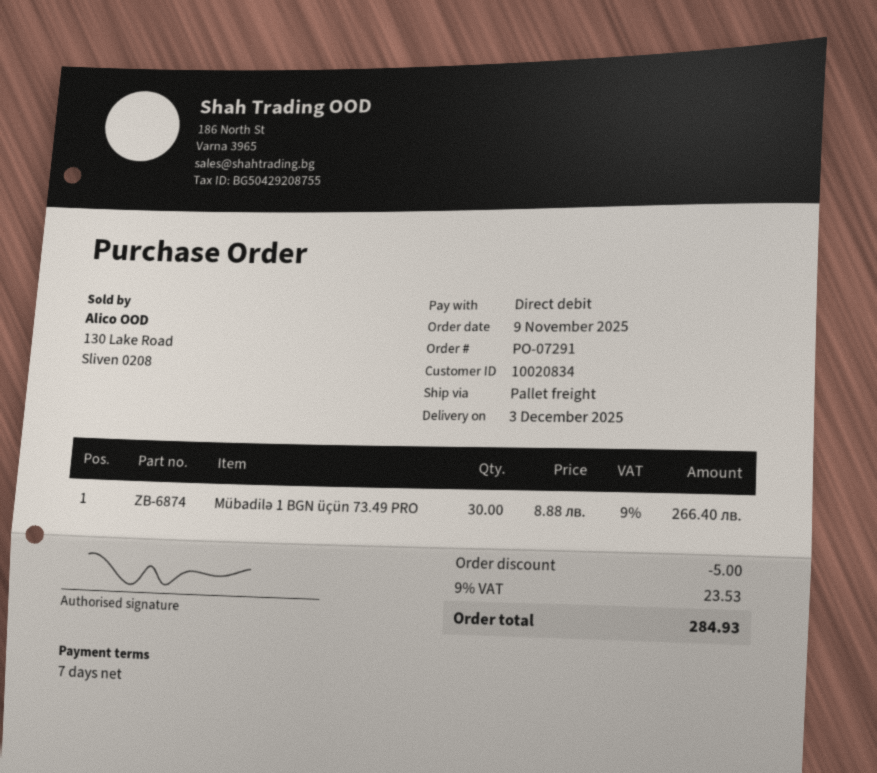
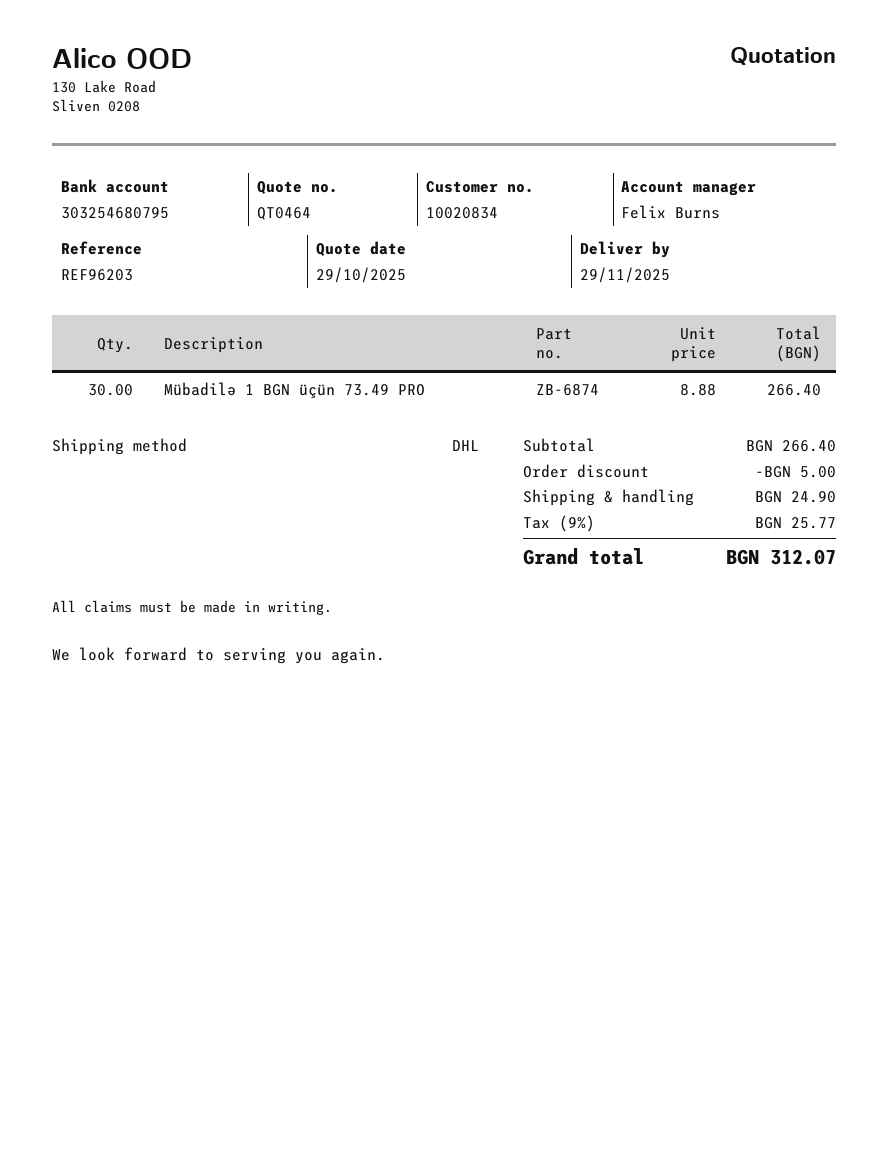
delivery date: 2025-12-03 -> 2025-11-29
shipping method: pallet freight -> DHL
shipping: none -> 24.90
tax: 9% = 23.53 -> 9% = 25.77
total: 284.93 -> 312.07

